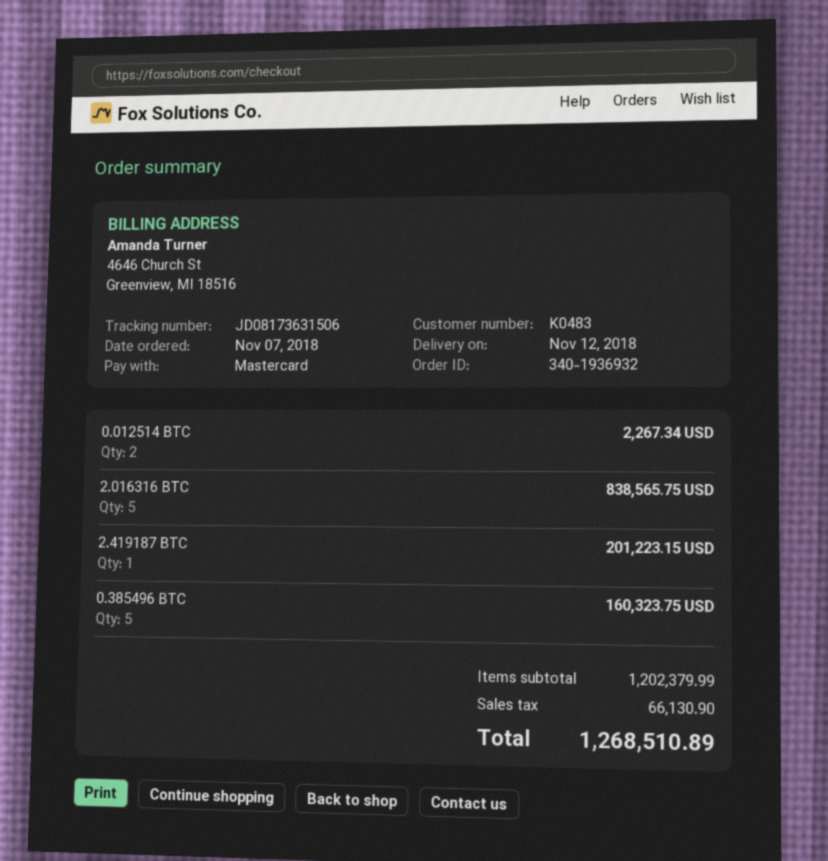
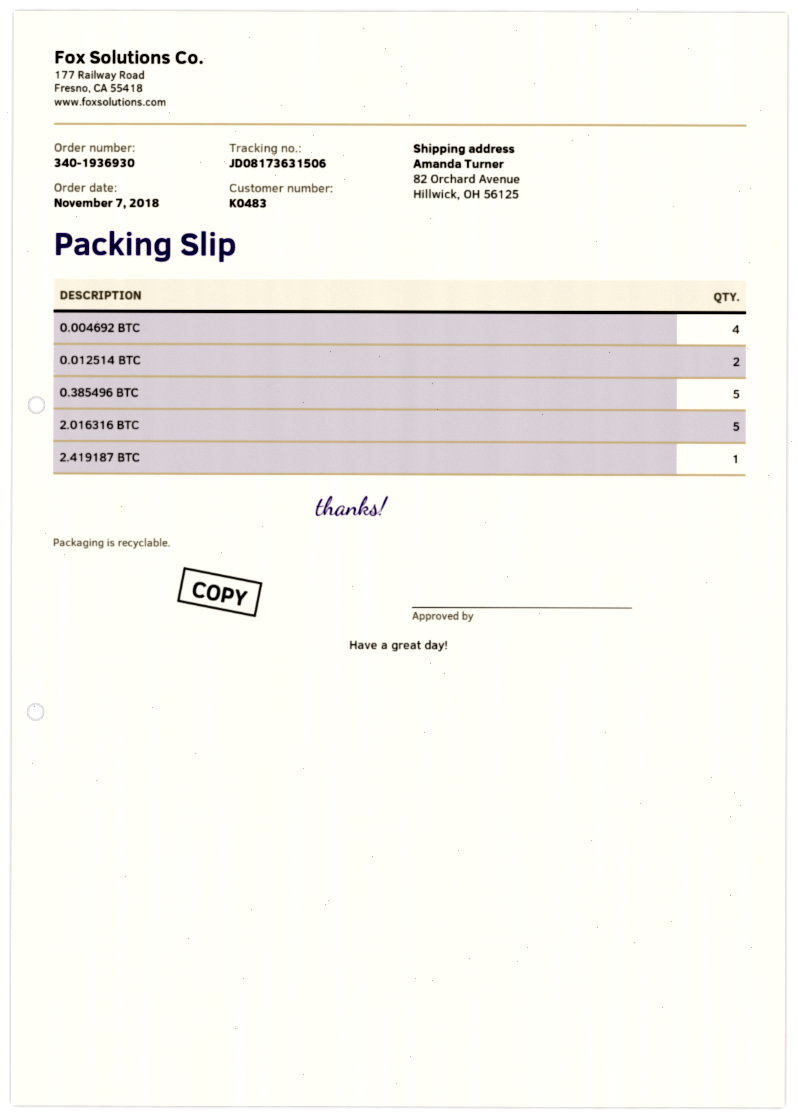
order number: 340-1936932 -> 340-1936930
0.004692 BTC: none -> 4

